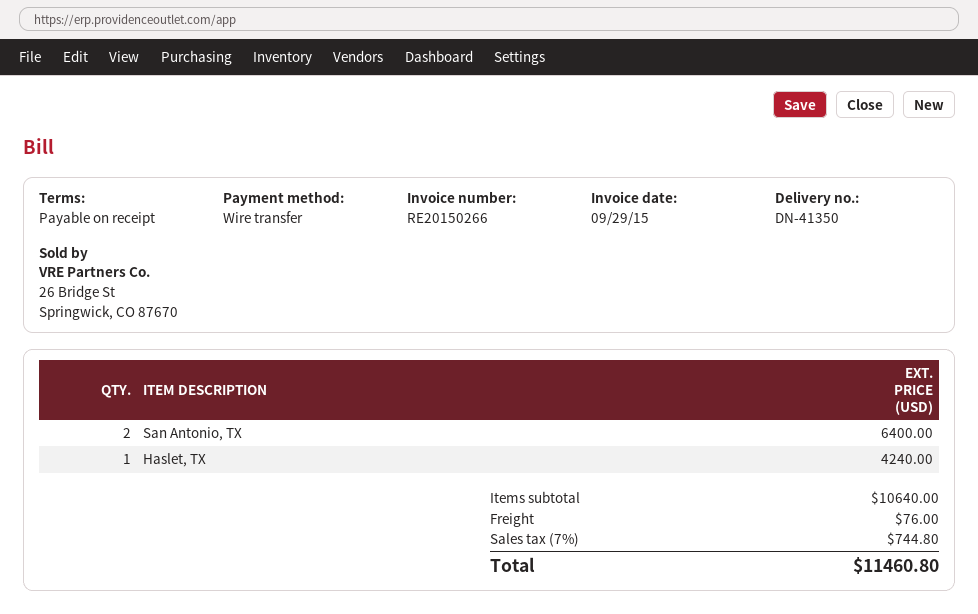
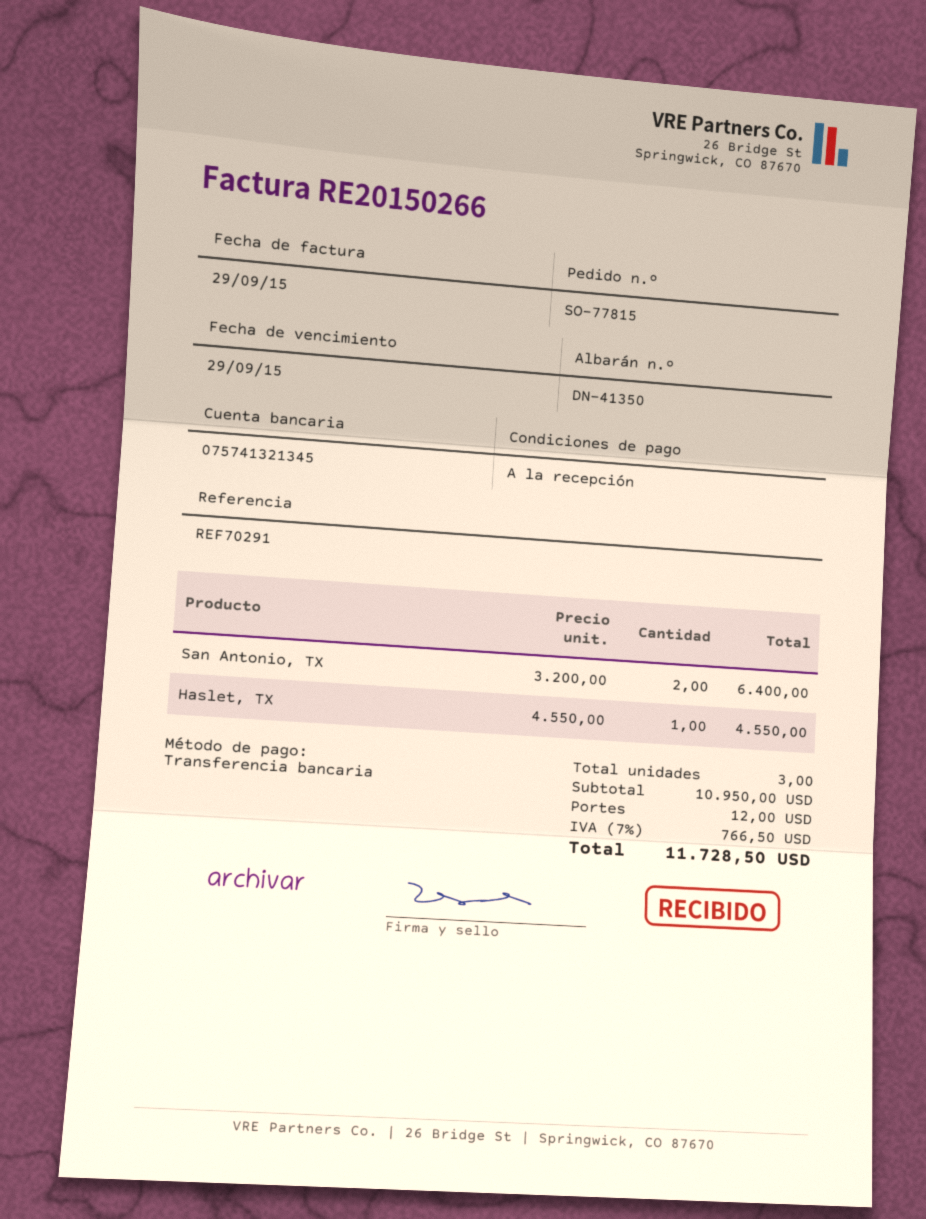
Haslet, TX: 1 for 4240.00 -> 1 for 4550.00
subtotal: 10640.00 -> 10950.00
shipping: 76.00 -> 12.00
tax: 7% = 744.80 -> 7% = 766.50
total: 11460.80 -> 11728.50

